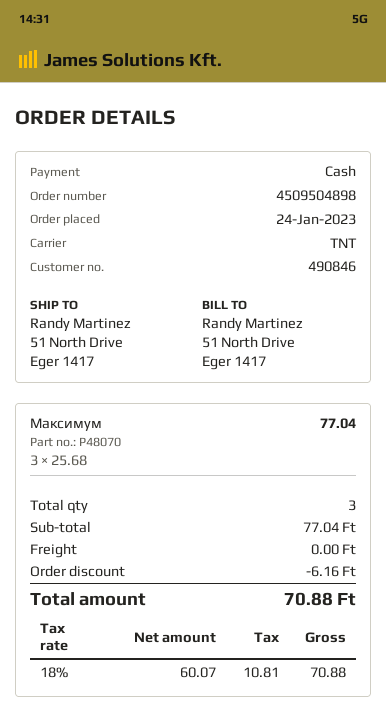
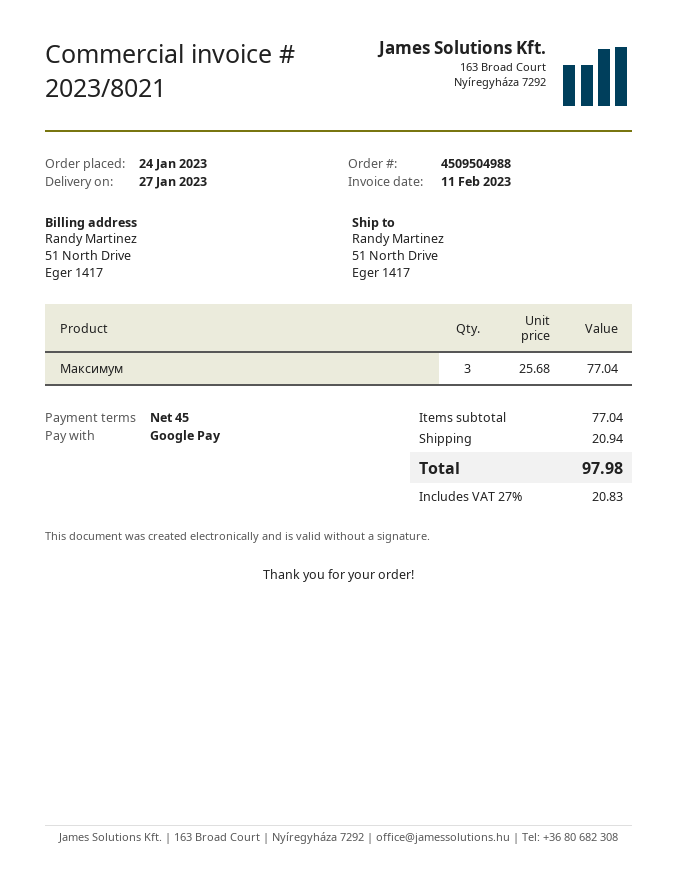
order number: 4509504898 -> 4509504988
payment method: cash -> Google Pay
discount: 6.16 -> none
shipping: 0.00 -> 20.94
tax: 18% = 10.81 -> 27% = 20.83
total: 70.88 -> 97.98

